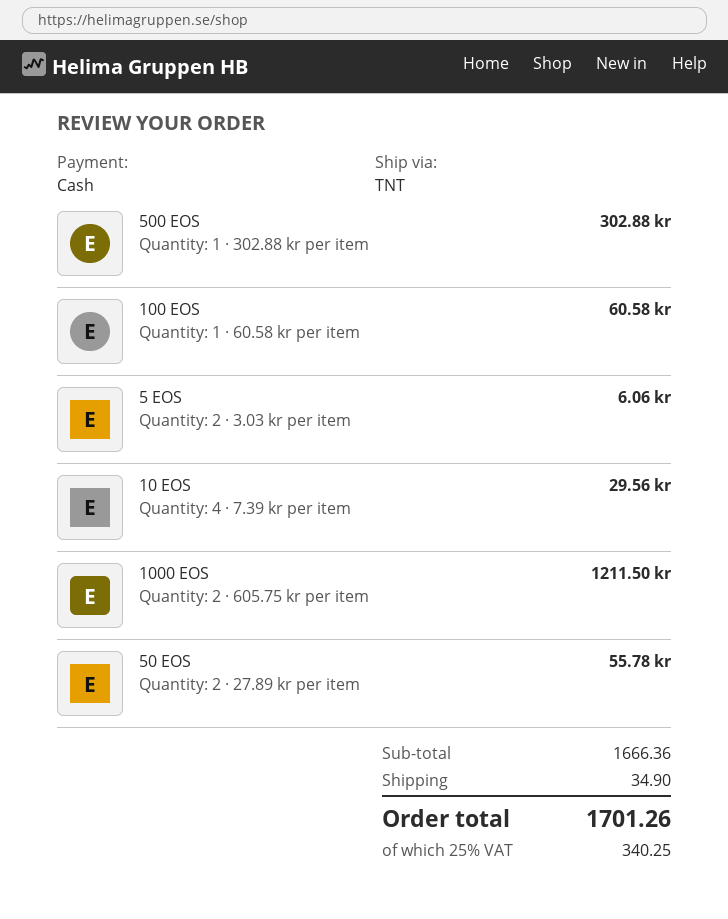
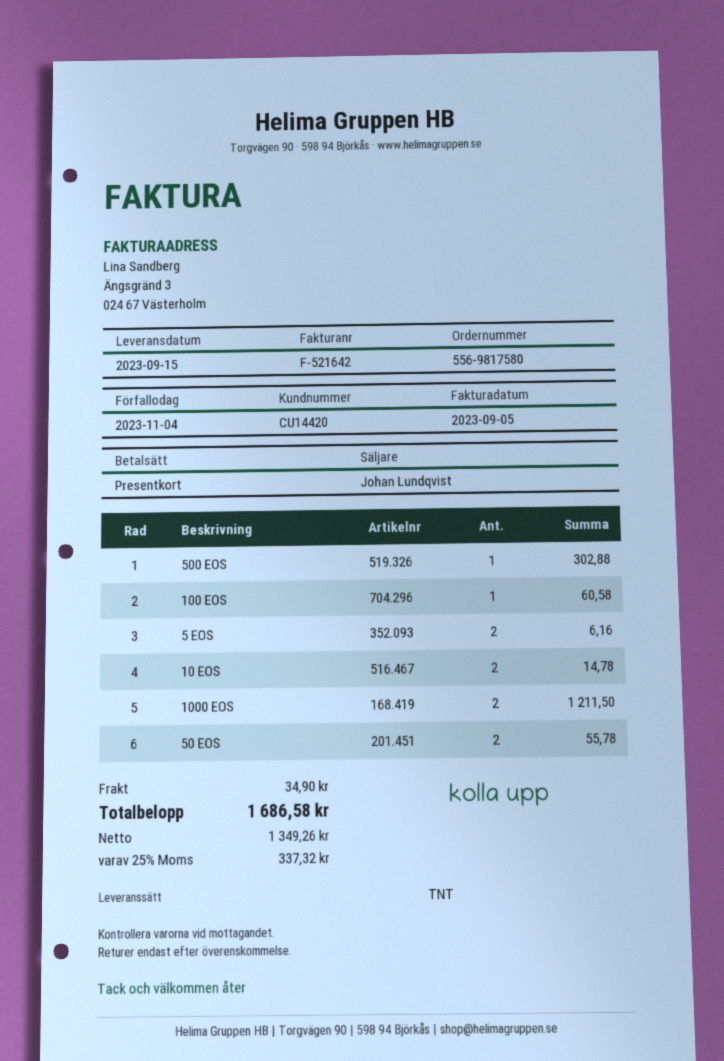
payment method: cash -> gift card
5 EOS: 2 for 6.06 -> 2 for 6.16
10 EOS: 4 for 29.56 -> 2 for 14.78
tax: 25% = 340.25 -> 25% = 337.32
total: 1701.26 -> 1686.58

